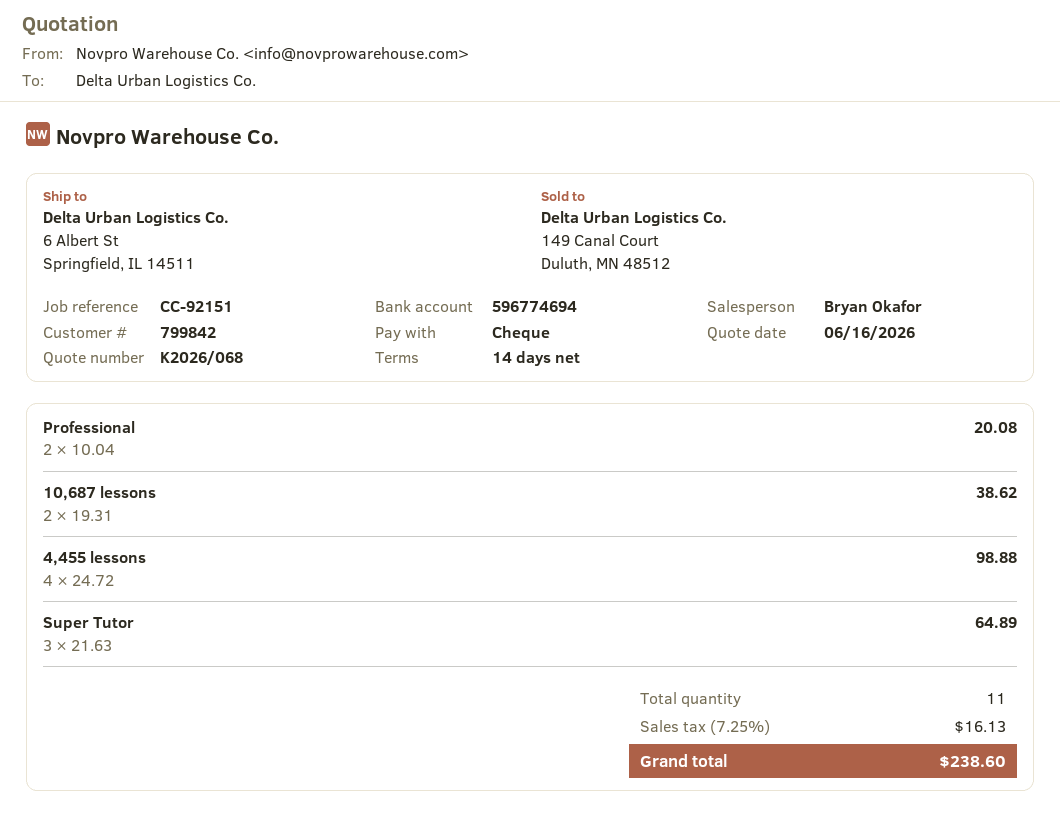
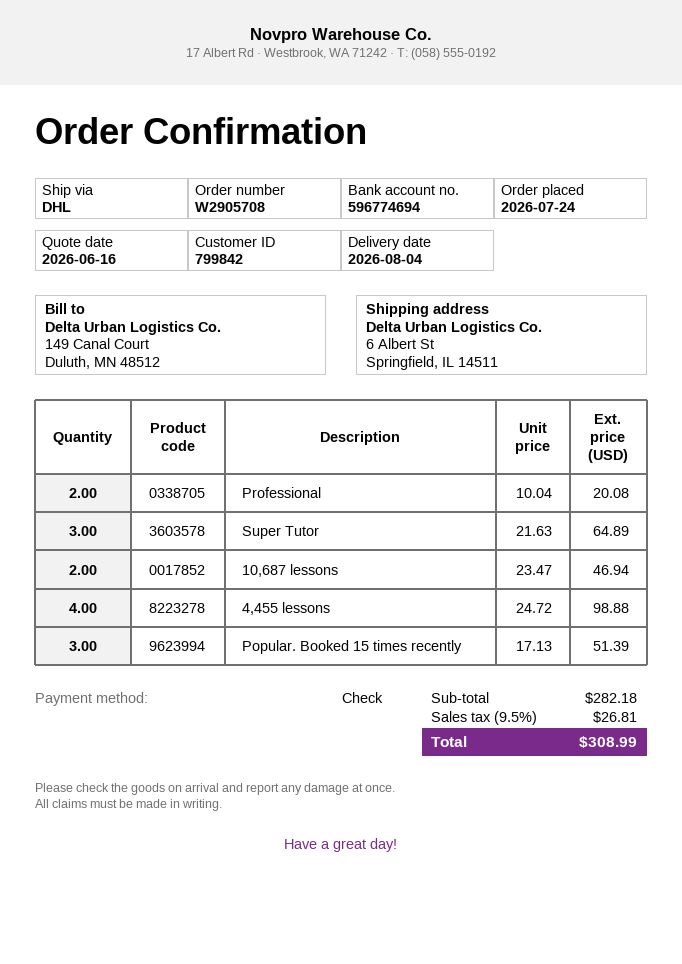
10,687 lessons: 2 x 19.31 = 38.62 -> 2 x 23.47 = 46.94
Popular. Booked 15 times recently: none -> 3 x 17.13 = 51.39
tax: 7.25% = 16.13 -> 9.5% = 26.81
total: 238.60 -> 308.99

